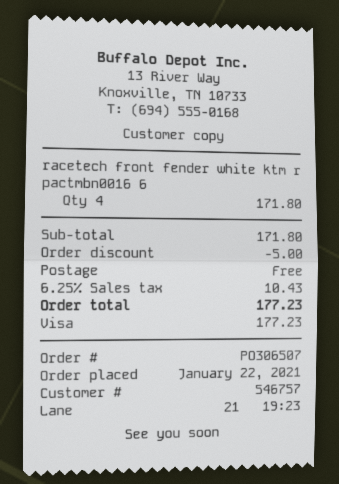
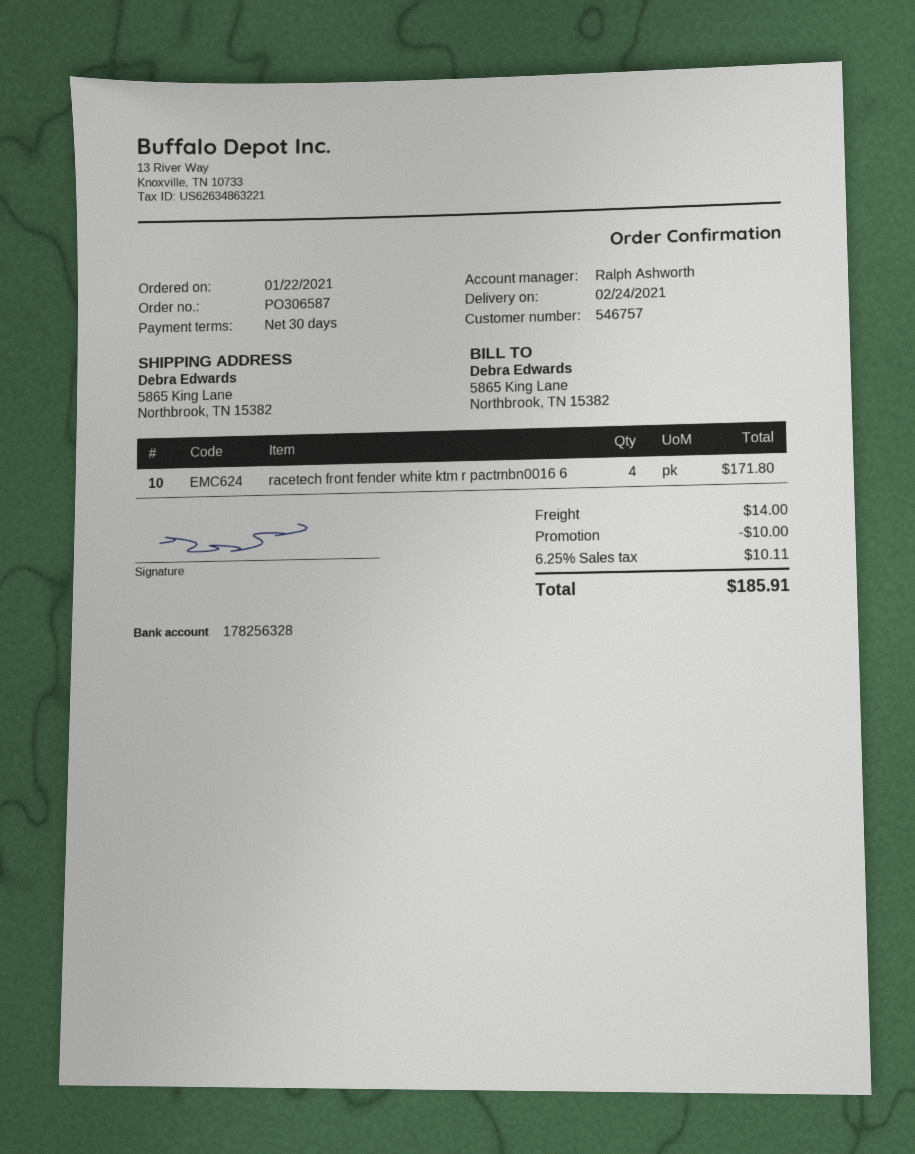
order number: PO306507 -> PO306587
discount: 5.00 -> 10.00
shipping: 0.00 -> 14.00
tax: 6.25% = 10.43 -> 6.25% = 10.11
total: 177.23 -> 185.91

